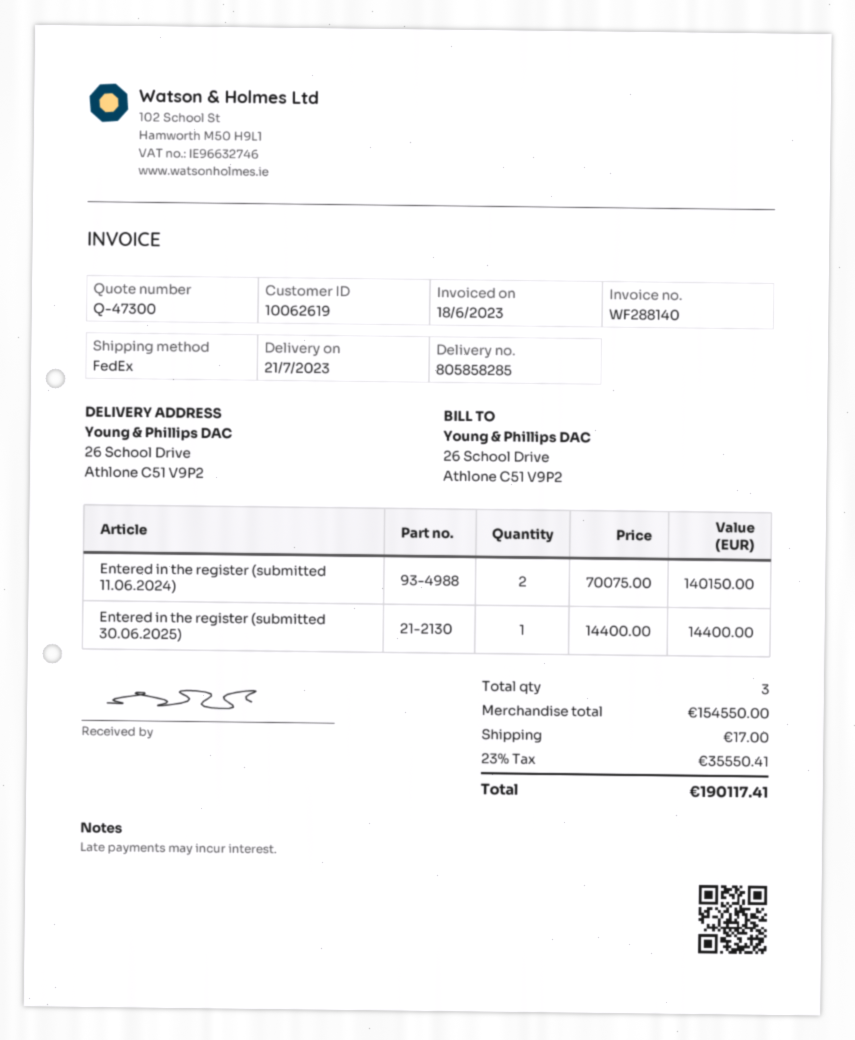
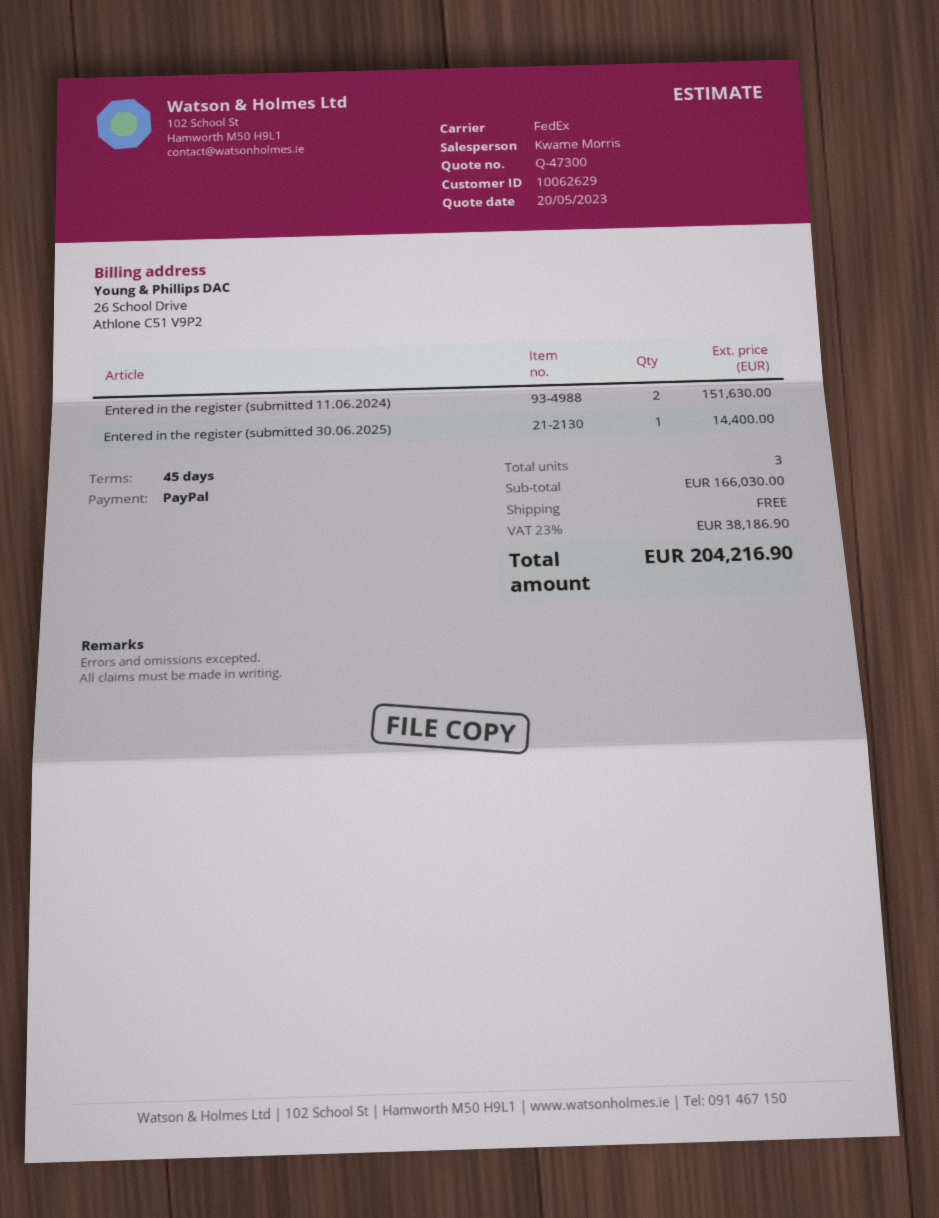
customer number: 10062619 -> 10062629
Entered in the register (submitted 11.06.2024): 2 for 140150.00 -> 2 for 151630.00
subtotal: 154550.00 -> 166030.00
shipping: 17.00 -> 0.00
tax: 23% = 35550.41 -> 23% = 38186.90
total: 190117.41 -> 204216.90

